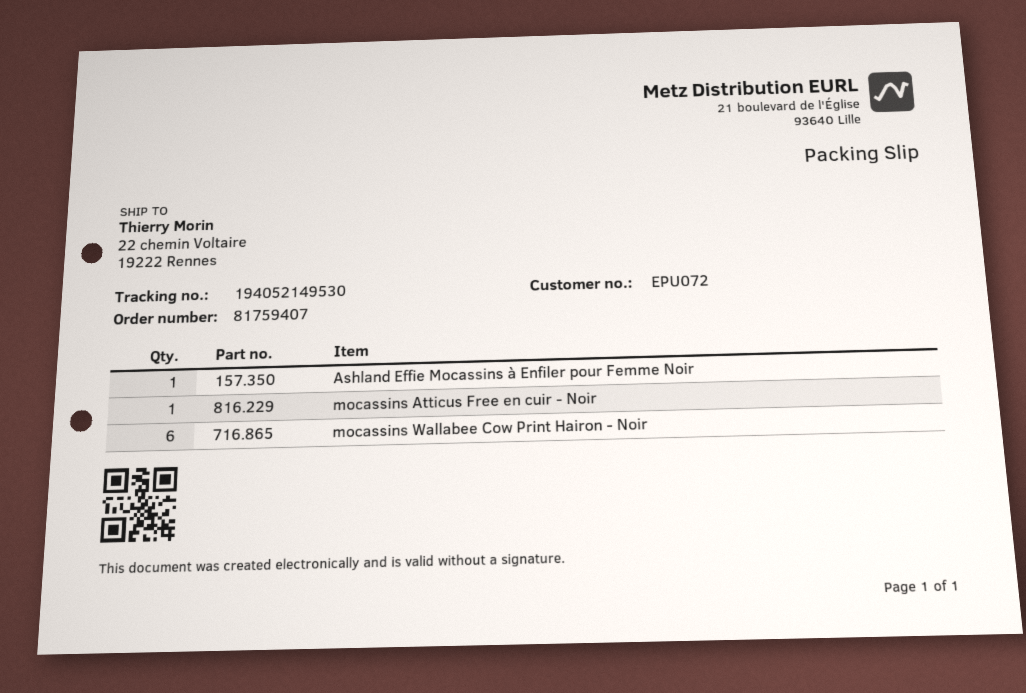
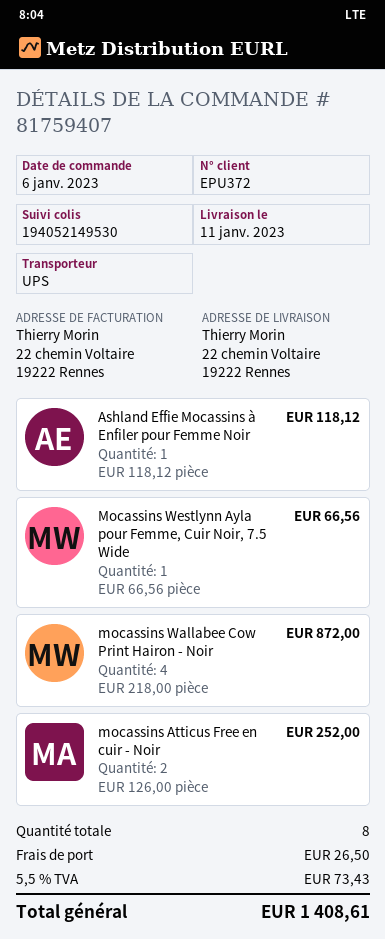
customer number: EPU072 -> EPU372
mocassins Atticus Free en cuir - Noir: 1 -> 2
mocassins Wallabee Cow Print Hairon - Noir: 6 -> 4
Mocassins Westlynn Ayla pour Femme, Cuir Noir, 7.5 Wide: none -> 1

